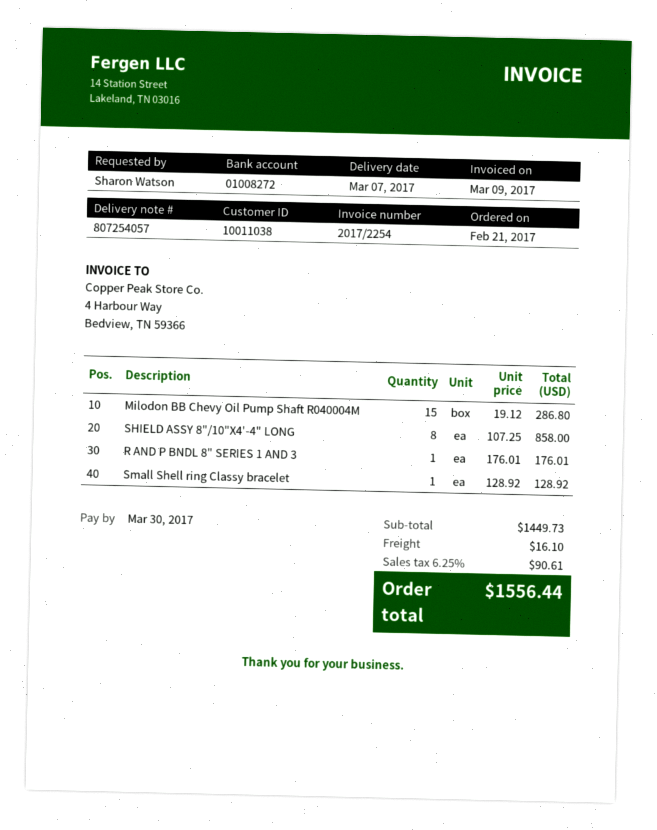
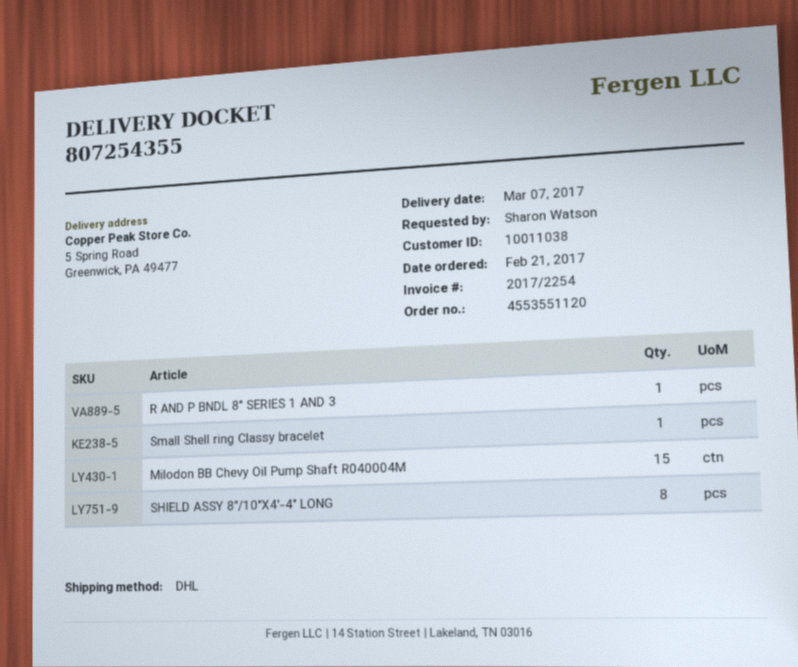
delivery note number: 807254057 -> 807254355

